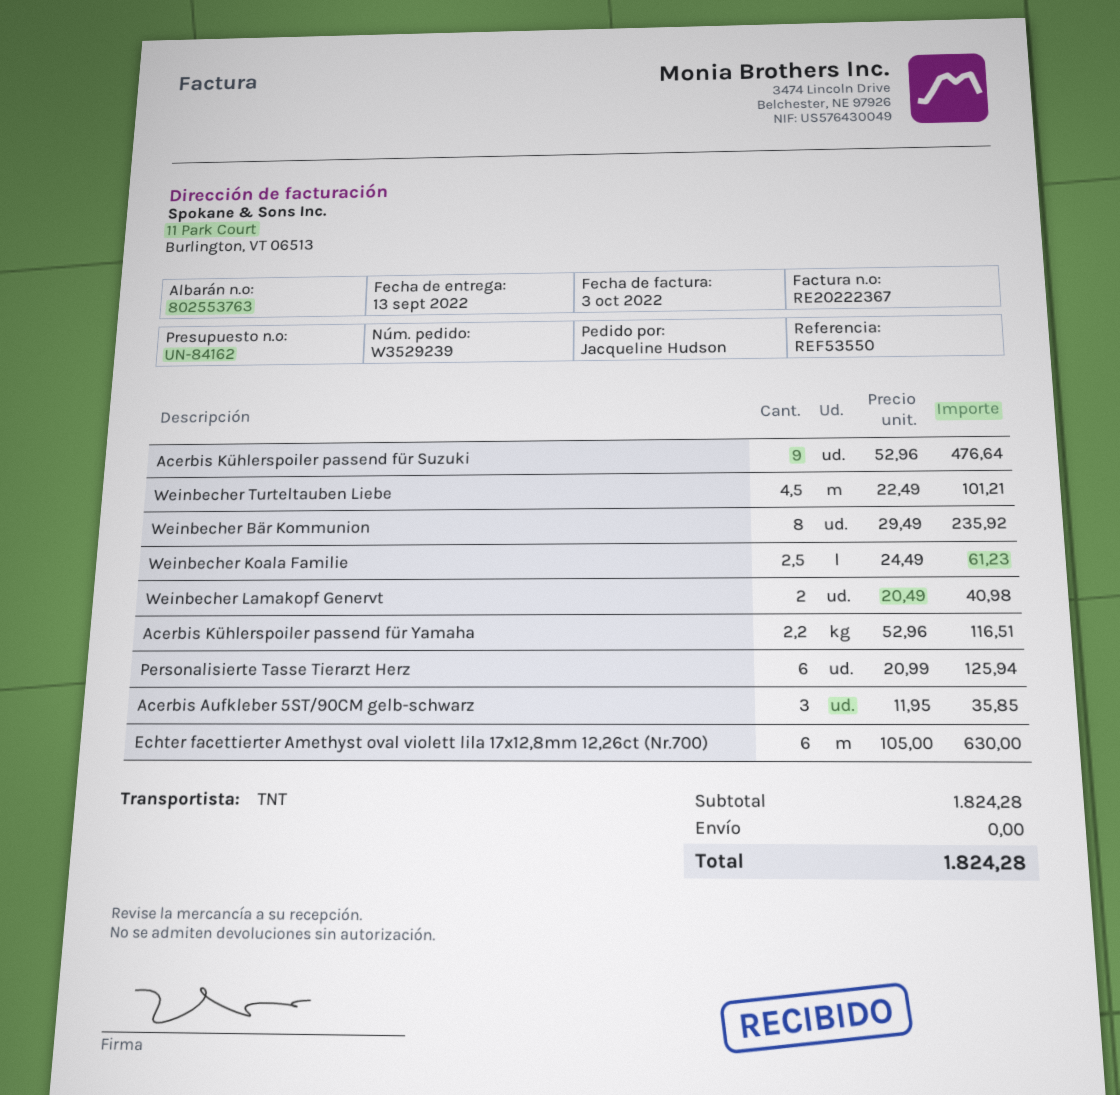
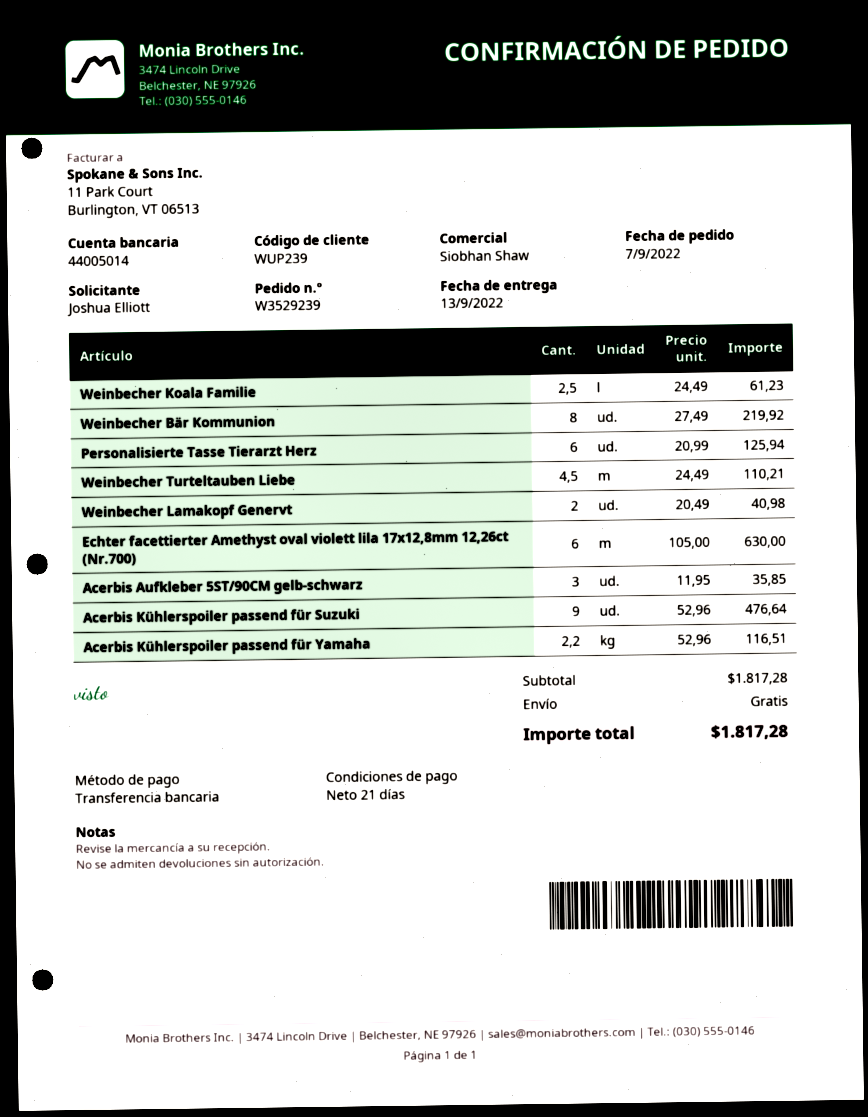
ordered by: Jacqueline Hudson -> Joshua Elliott
Weinbecher Turteltauben Liebe: 4.5 x 22.49 = 101.21 -> 4.5 x 24.49 = 110.21
Weinbecher Bär Kommunion: 8 x 29.49 = 235.92 -> 8 x 27.49 = 219.92
subtotal: 1824.28 -> 1817.28
total: 1824.28 -> 1817.28

